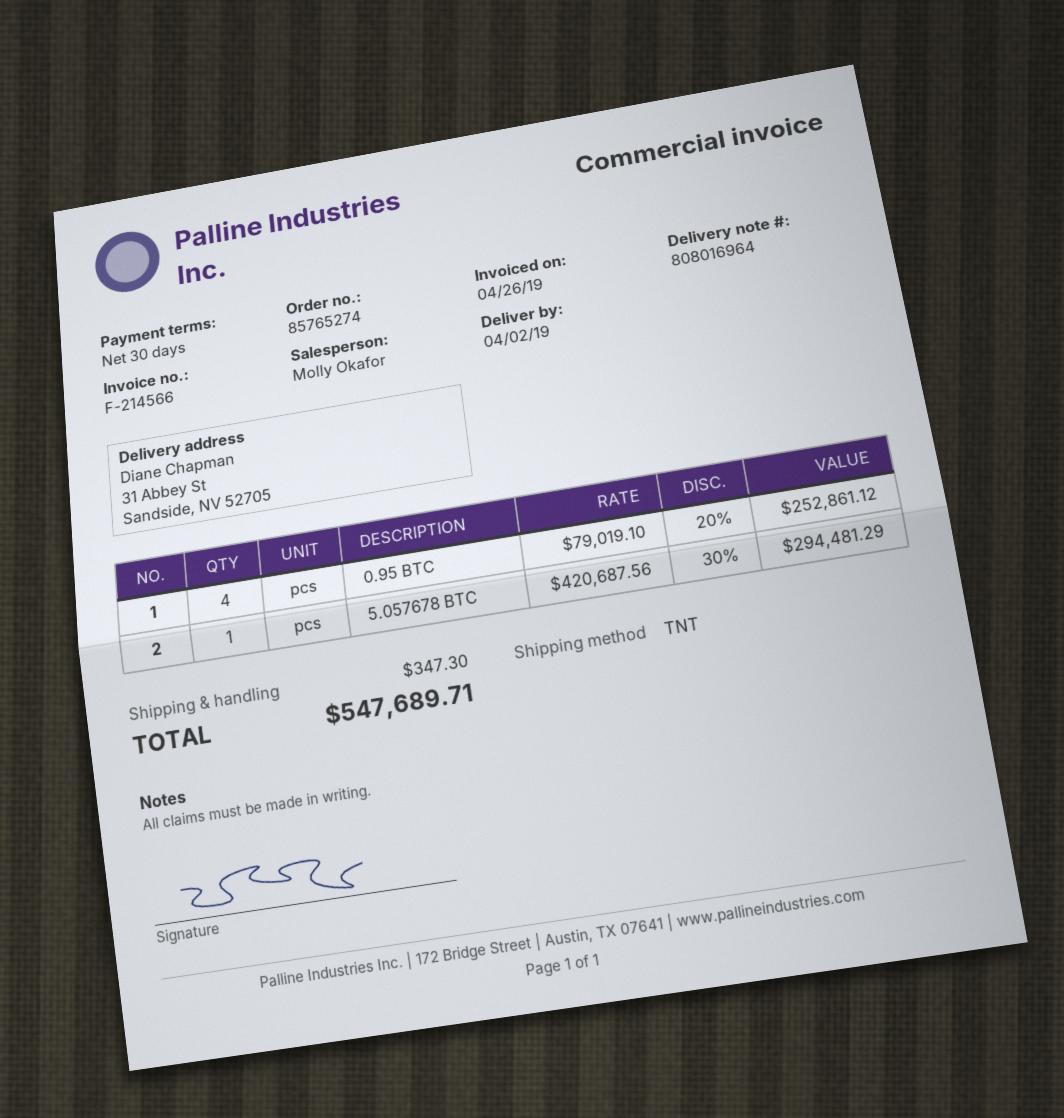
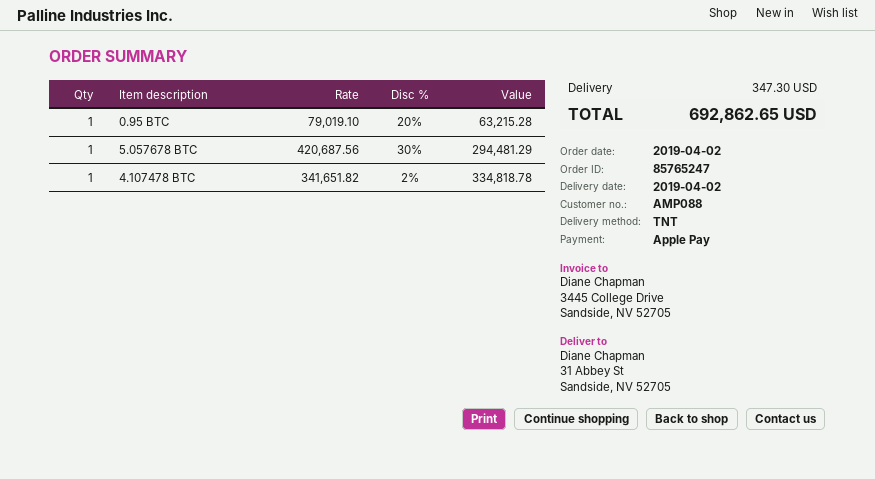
order number: 85765274 -> 85765247
0.95 BTC: 4 x 79019.10 - 20% = 252861.12 -> 1 x 79019.10 - 20% = 63215.28
4.107478 BTC: none -> 1 x 341651.82 - 2% = 334818.78
total: 547689.71 -> 692862.65

